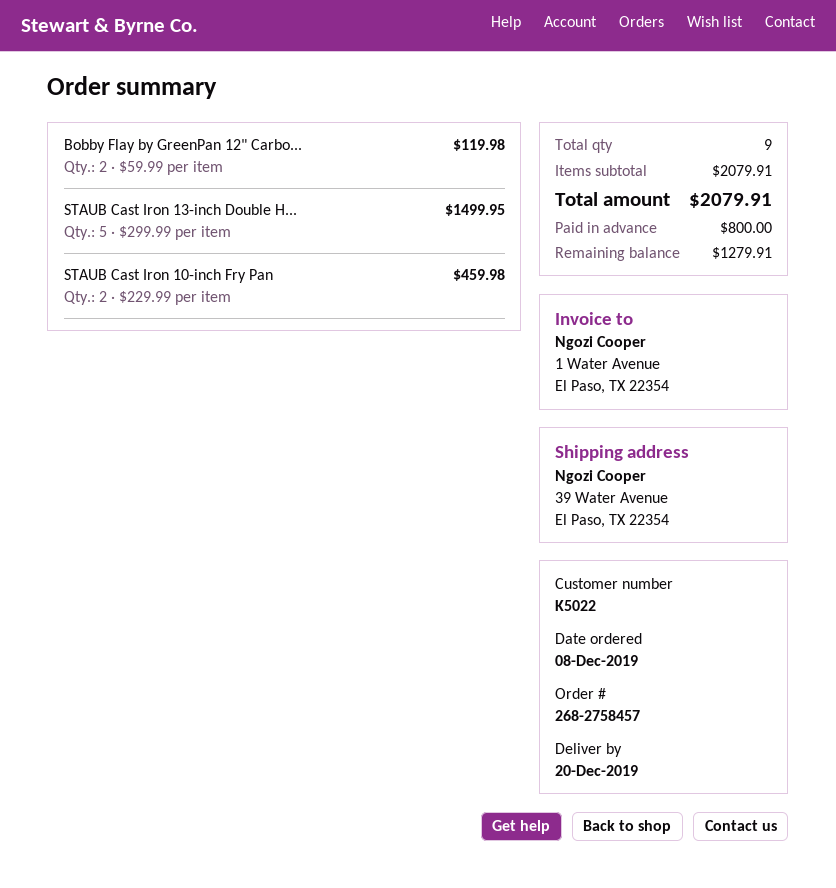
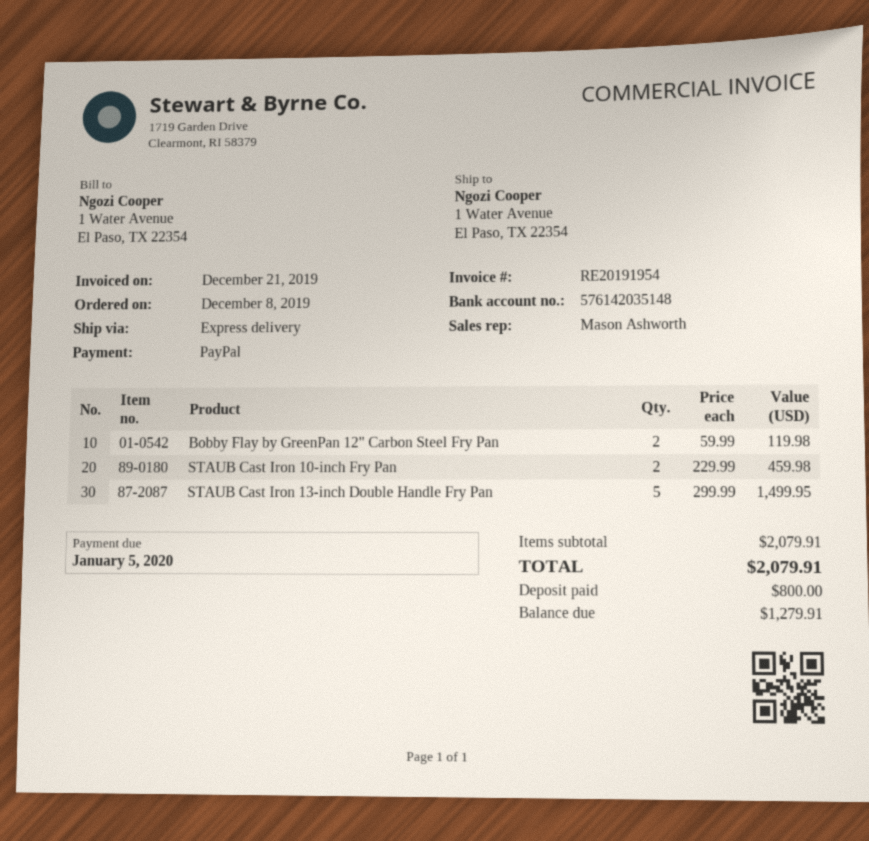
ship to: 39 Water Avenue, El Paso, TX 22354 -> 1 Water Avenue, El Paso, TX 22354

